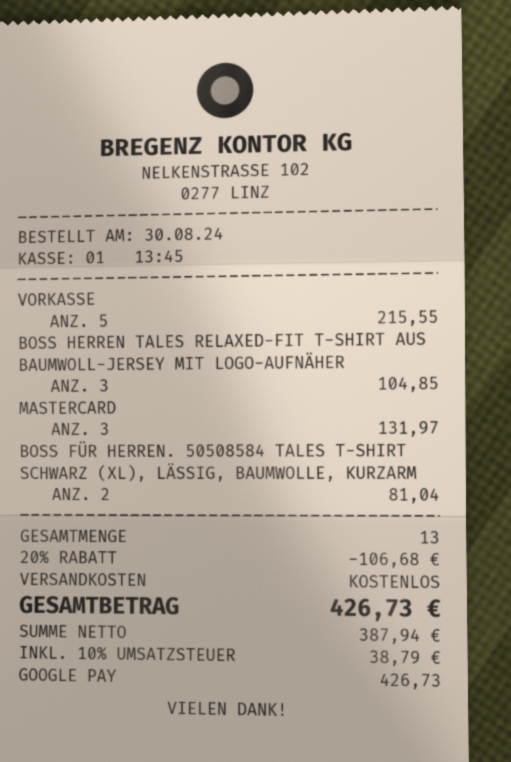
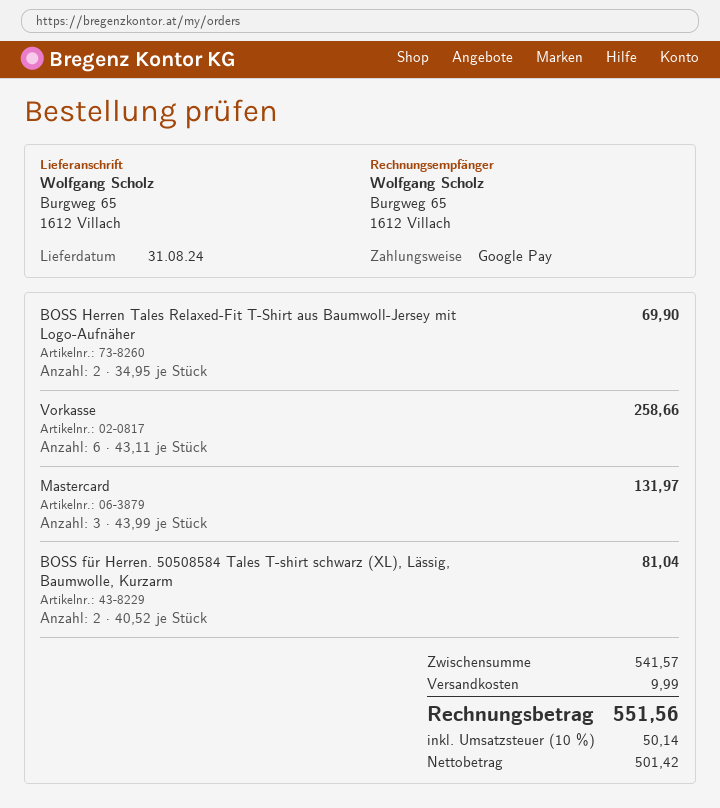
VORKASSE: 5 for 215.55 -> 6 for 258.66
BOSS HERREN TALES RELAXED-FIT T-SHIRT AUS BAUMWOLL-JERSEY MIT LOGO-AUFNÄHER: 3 for 104.85 -> 2 for 69.90
discount: 20% = 106.68 -> none
shipping: 0.00 -> 9.99
net: 387.94 -> 501.42
tax: 10% = 38.79 -> 10% = 50.14
total: 426.73 -> 551.56

